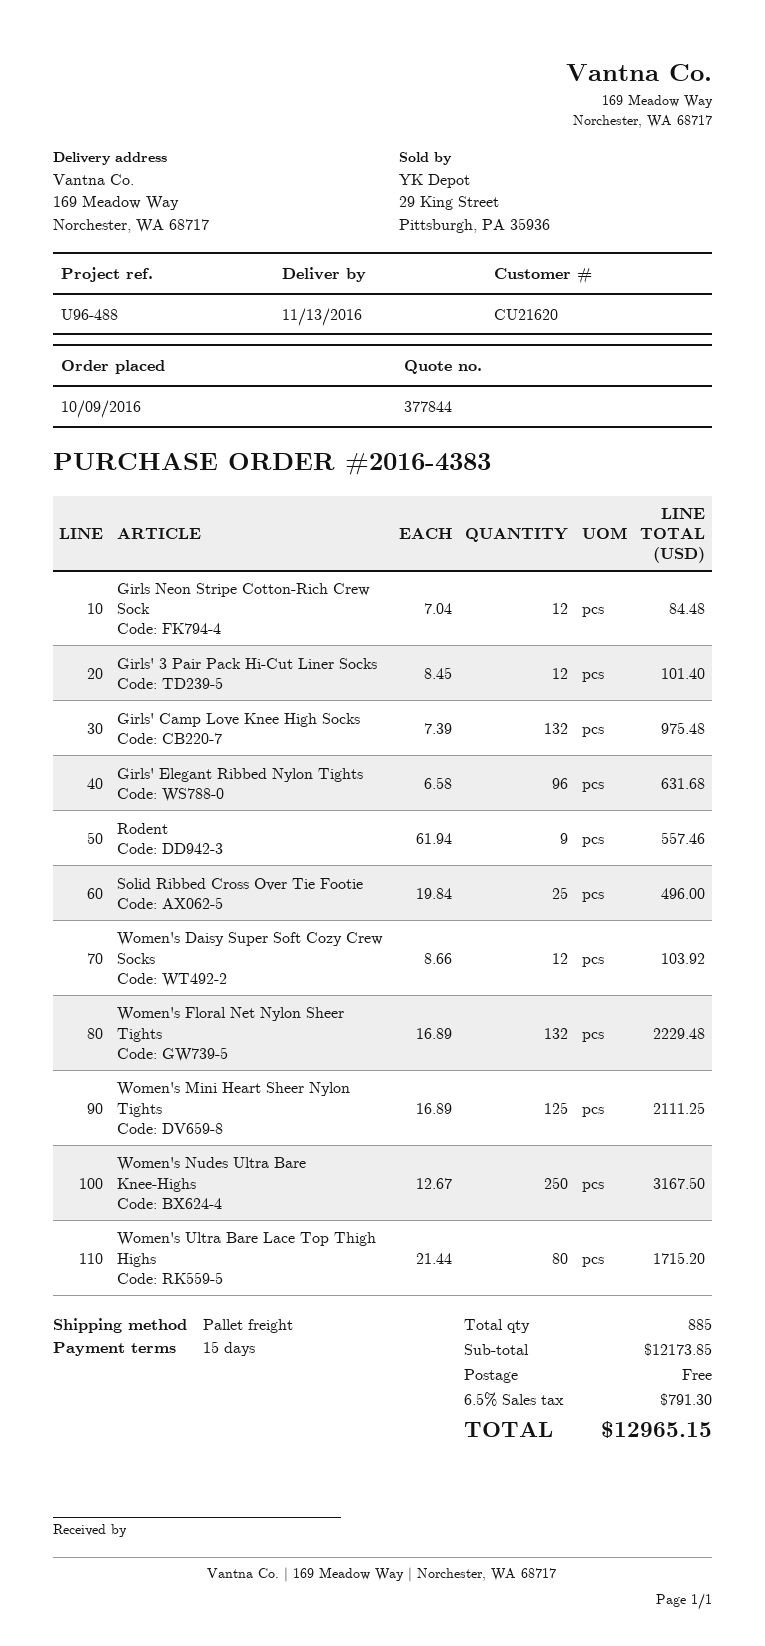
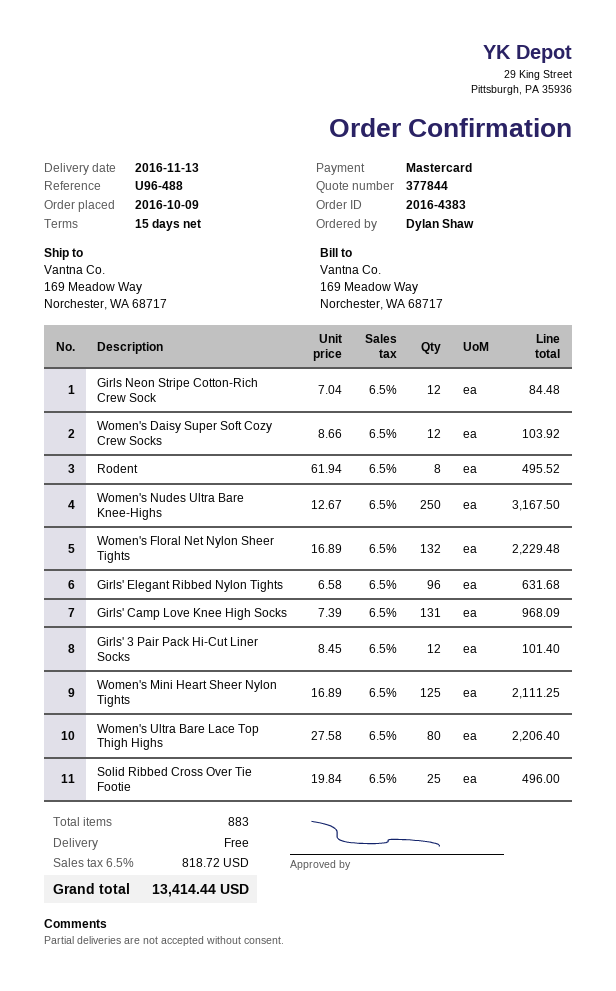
Girls' Camp Love Knee High Socks: 132 x 7.39 = 975.48 -> 131 x 7.39 = 968.09
Rodent: 9 x 61.94 = 557.46 -> 8 x 61.94 = 495.52
Women's Ultra Bare Lace Top Thigh Highs: 80 x 21.44 = 1715.20 -> 80 x 27.58 = 2206.40
total quantity: 885 -> 883
tax: 6.5% = 791.30 -> 6.5% = 818.72
total: 12965.15 -> 13414.44

